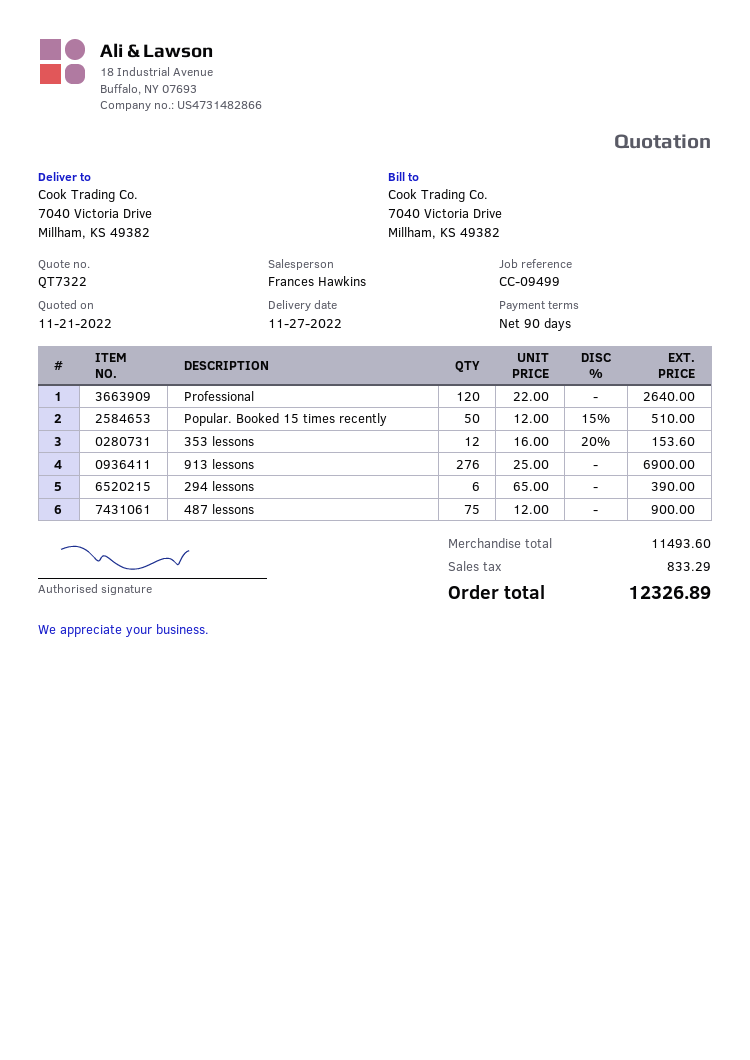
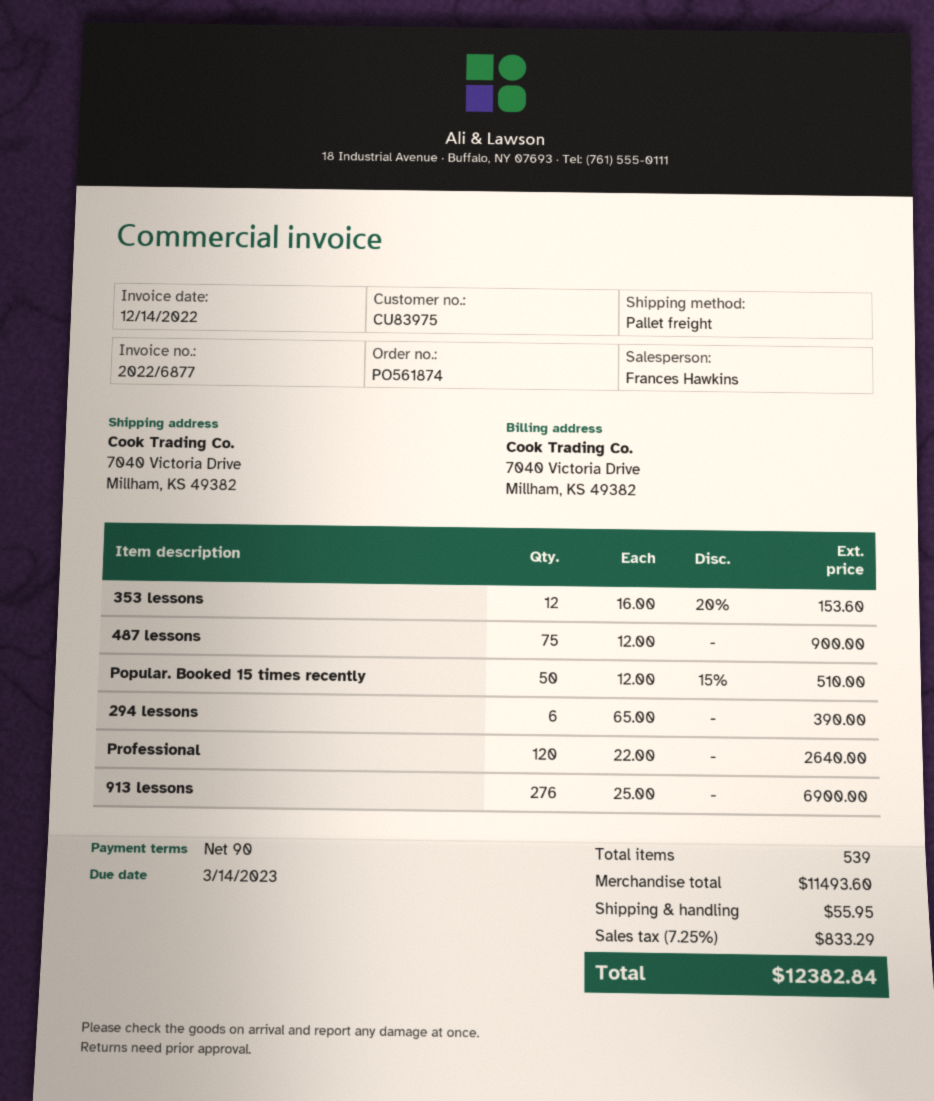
shipping: none -> 55.95
total: 12326.89 -> 12382.84

